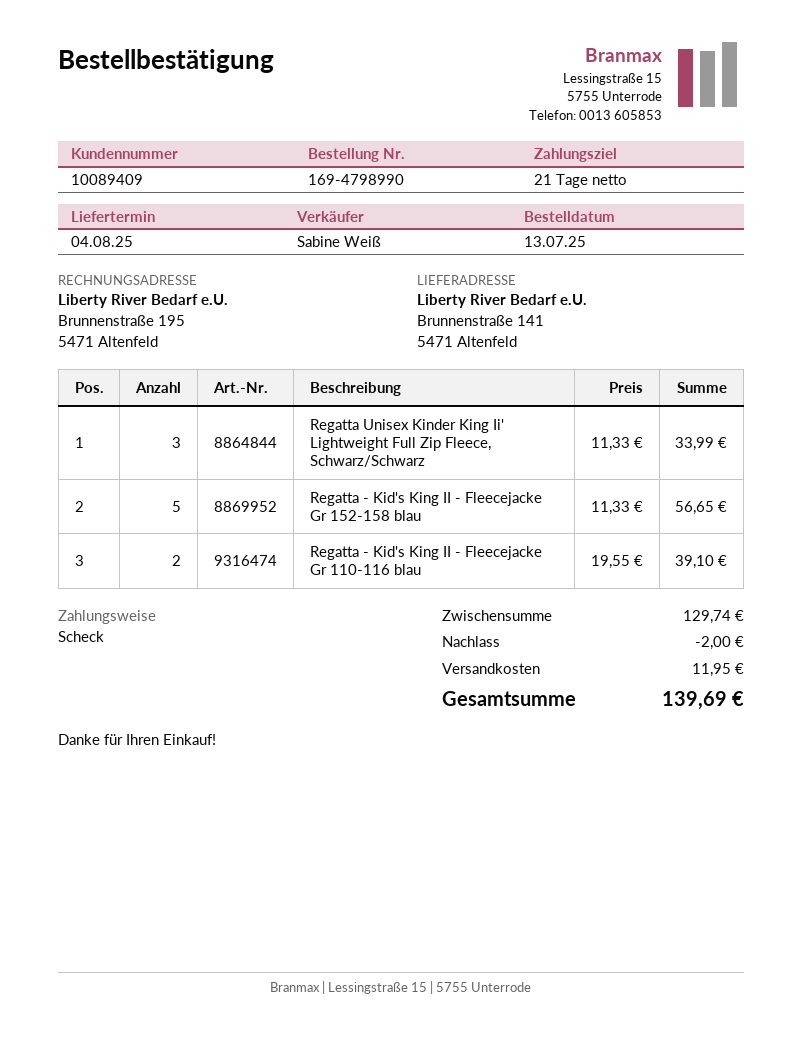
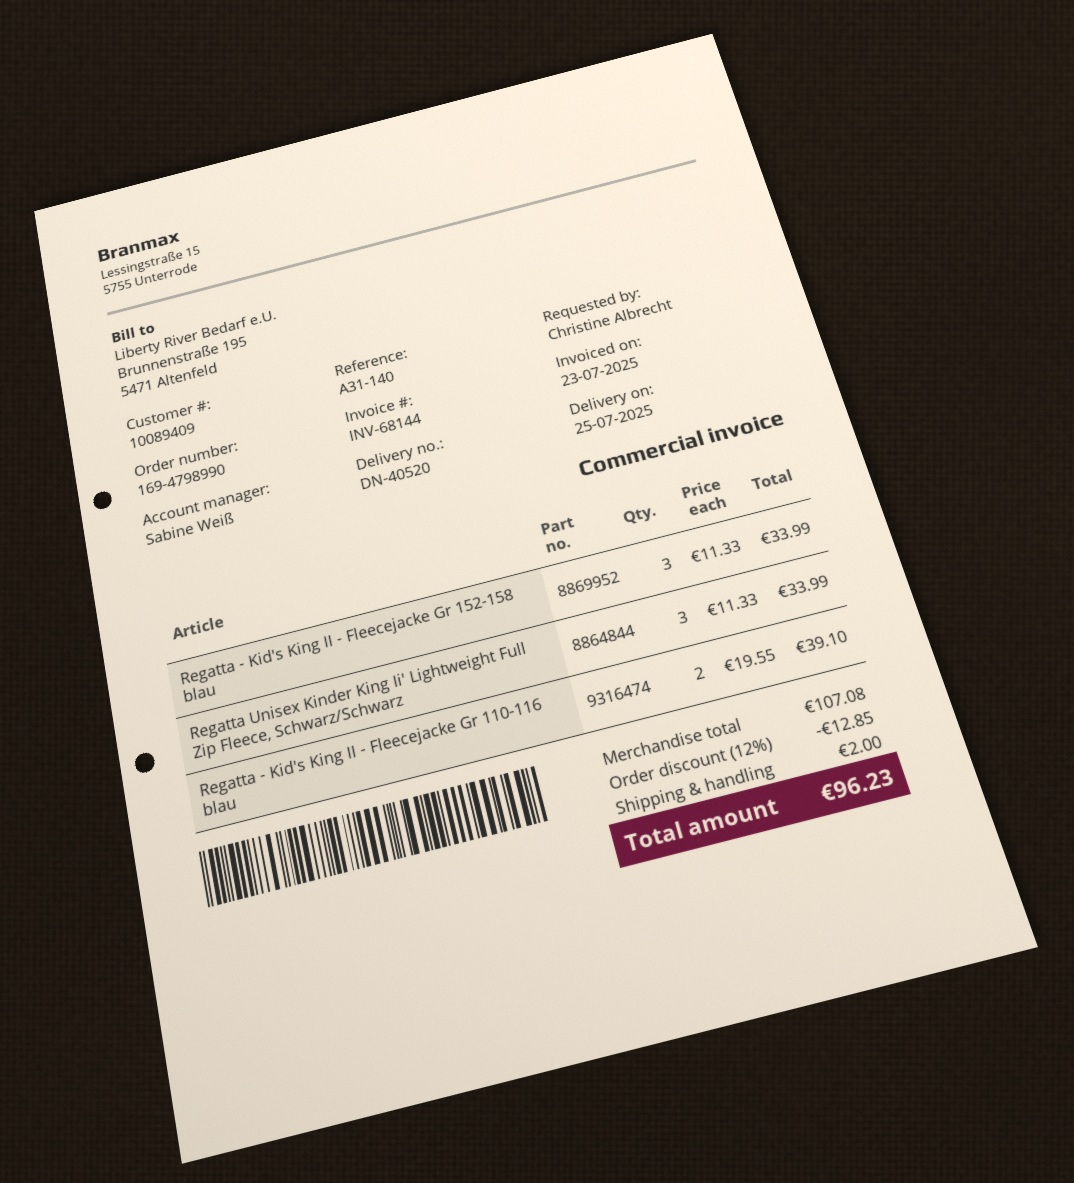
delivery date: 2025-08-04 -> 2025-07-25
Regatta - Kid's King II - Fleecejacke Gr 152-158 blau: 5 x 11.33 = 56.65 -> 3 x 11.33 = 33.99
subtotal: 129.74 -> 107.08
discount: 2.00 -> 12.85
shipping: 11.95 -> 2.00
total: 139.69 -> 96.23

